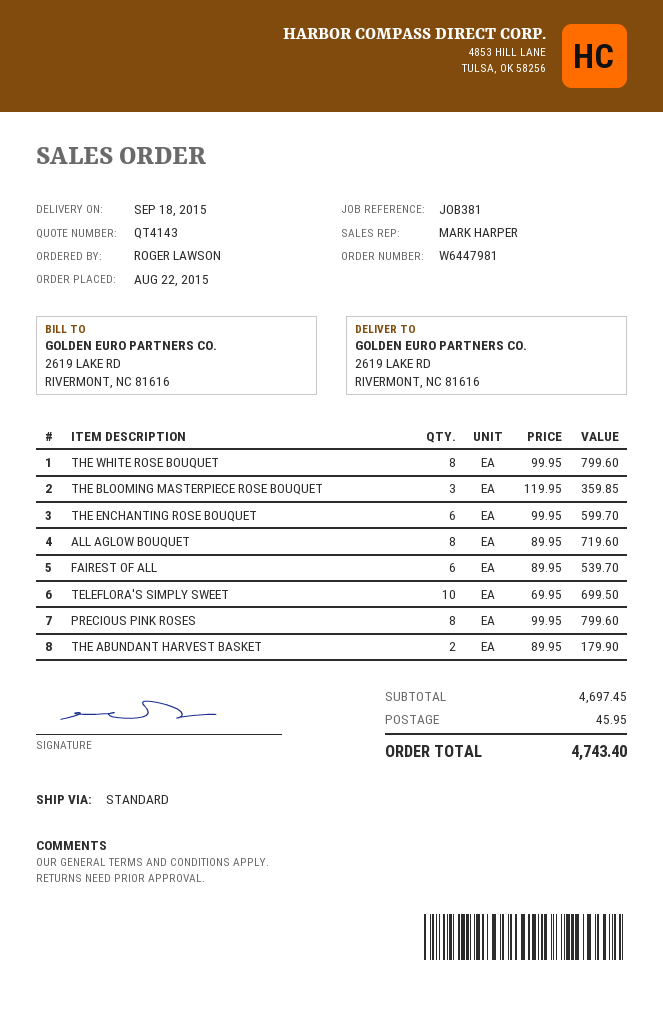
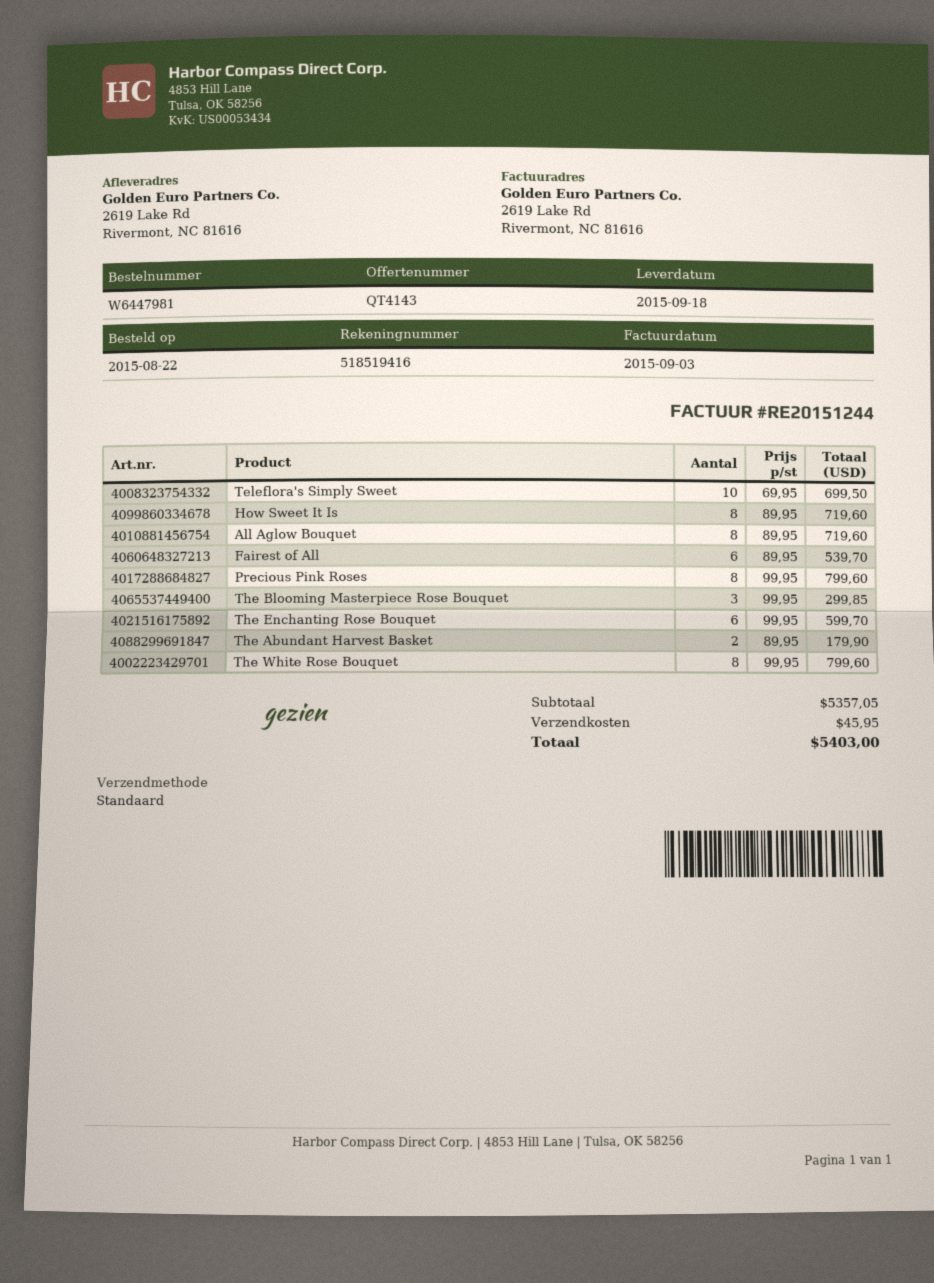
THE BLOOMING MASTERPIECE ROSE BOUQUET: 3 x 119.95 = 359.85 -> 3 x 99.95 = 299.85
How Sweet It Is: none -> 8 x 89.95 = 719.60
subtotal: 4697.45 -> 5357.05
total: 4743.40 -> 5403.00

